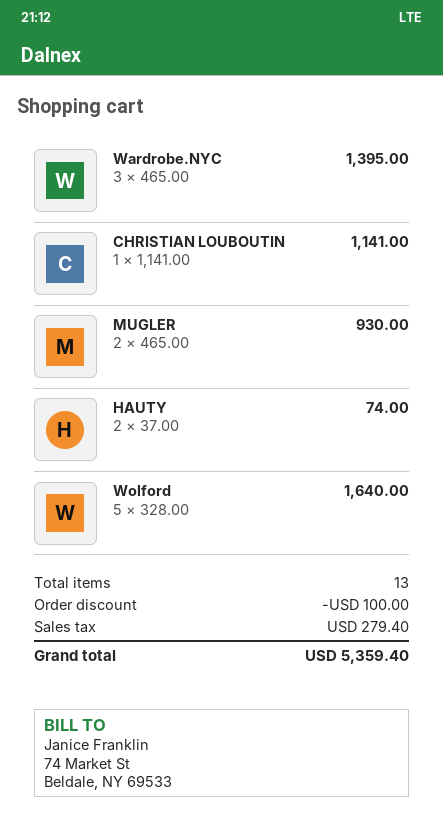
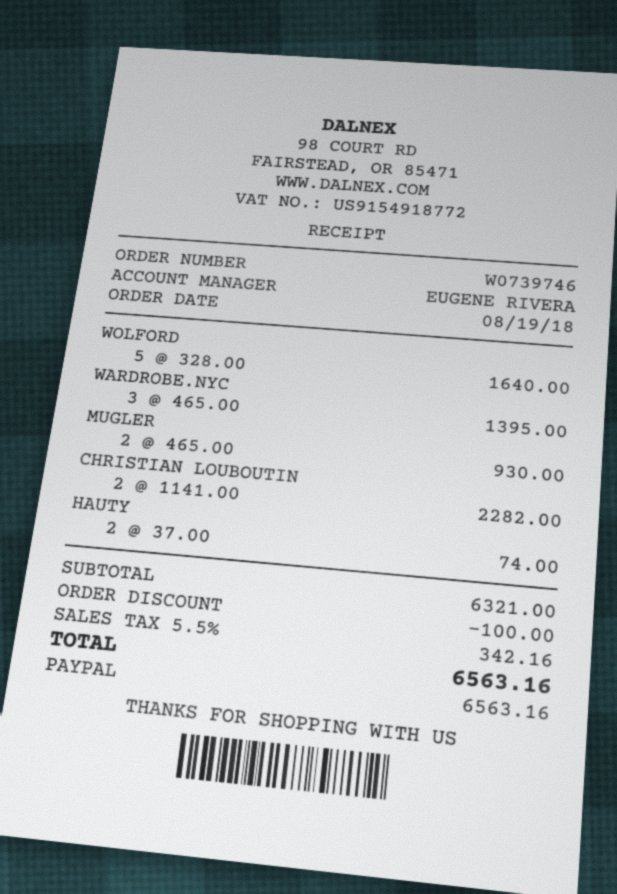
CHRISTIAN LOUBOUTIN: 1 x 1141.00 = 1141.00 -> 2 x 1141.00 = 2282.00
tax: 279.40 -> 342.16
total: 5359.40 -> 6563.16

